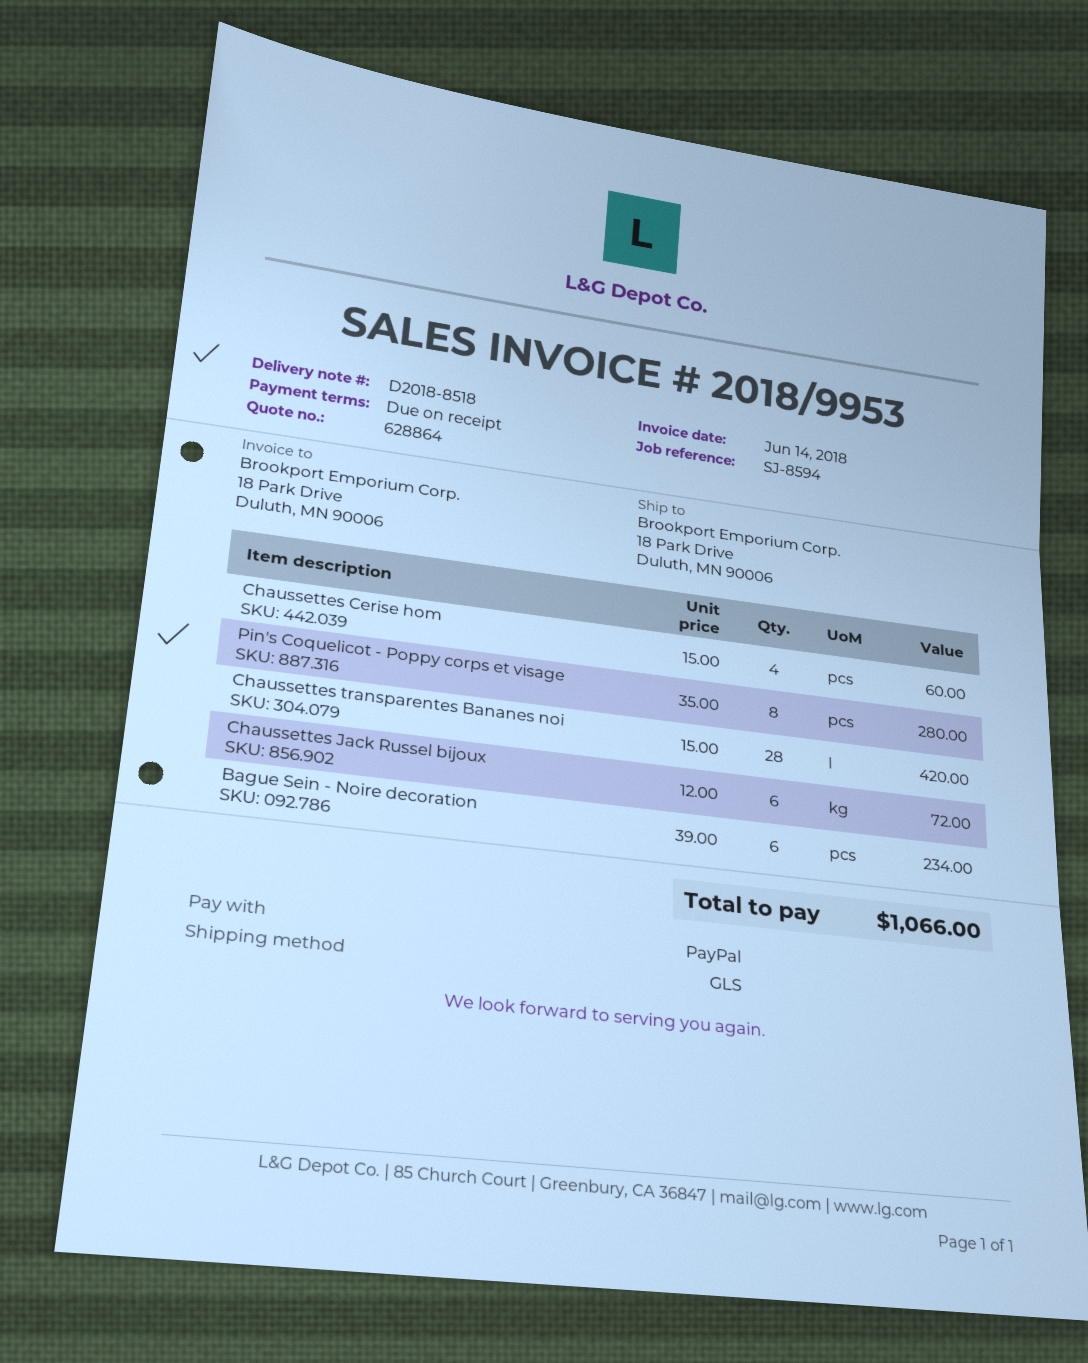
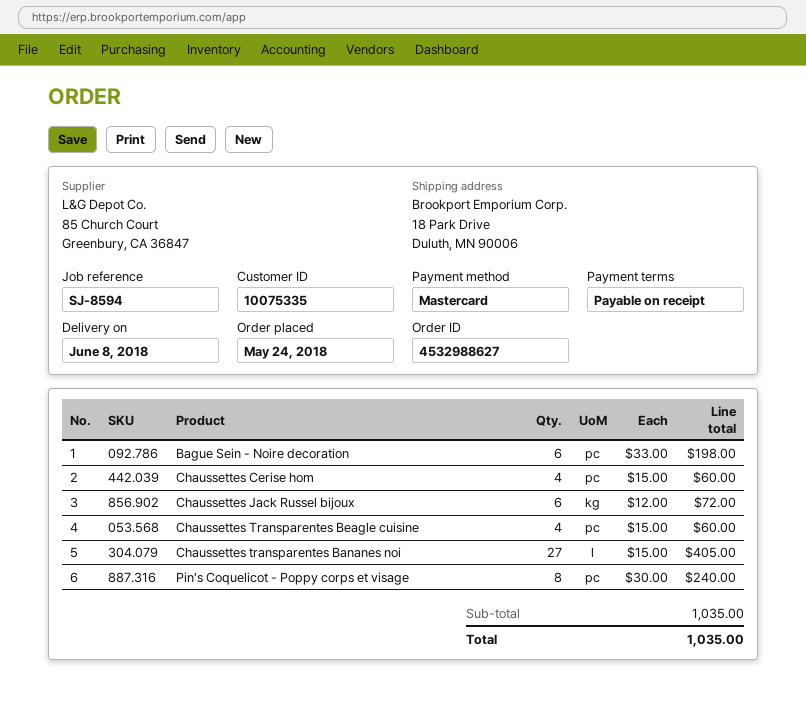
payment method: PayPal -> Mastercard
Pin's Coquelicot - Poppy corps et visage: 8 x 35.00 = 280.00 -> 8 x 30.00 = 240.00
Chaussettes transparentes Bananes noi: 28 x 15.00 = 420.00 -> 27 x 15.00 = 405.00
Bague Sein - Noire decoration: 6 x 39.00 = 234.00 -> 6 x 33.00 = 198.00
Chaussettes Transparentes Beagle cuisine: none -> 4 x 15.00 = 60.00
total: 1066.00 -> 1035.00

